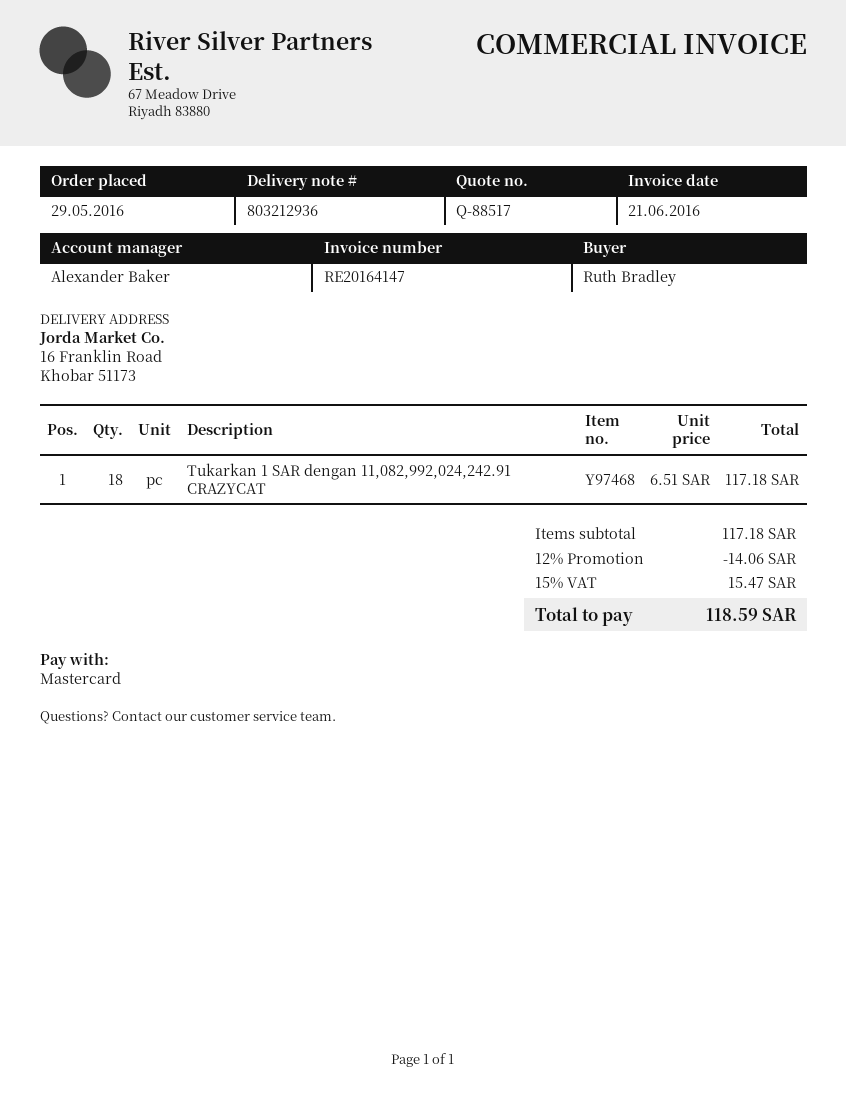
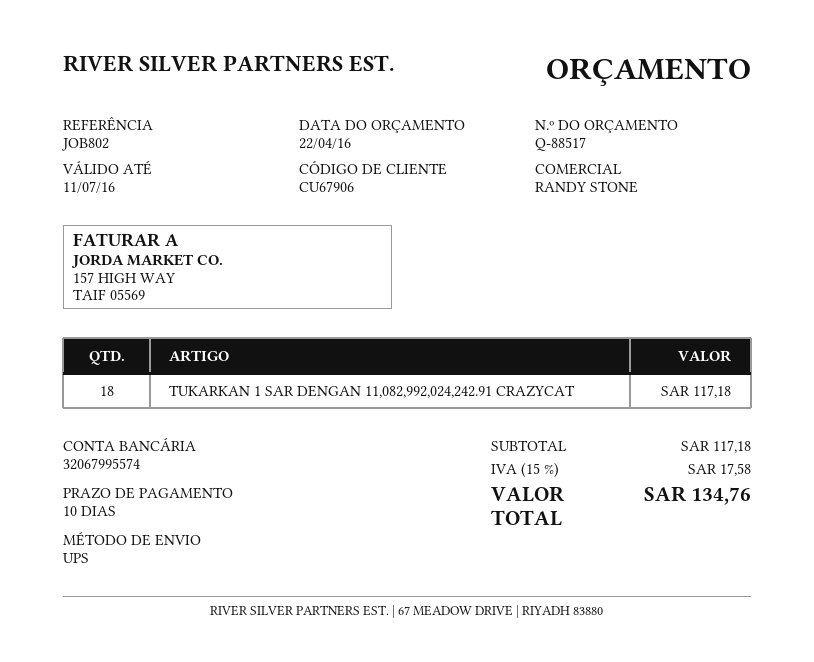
sales rep: Alexander Baker -> RANDY STONE
discount: 12% = 14.06 -> none
tax: 15% = 15.47 -> 15% = 17.58
total: 118.59 -> 134.76

